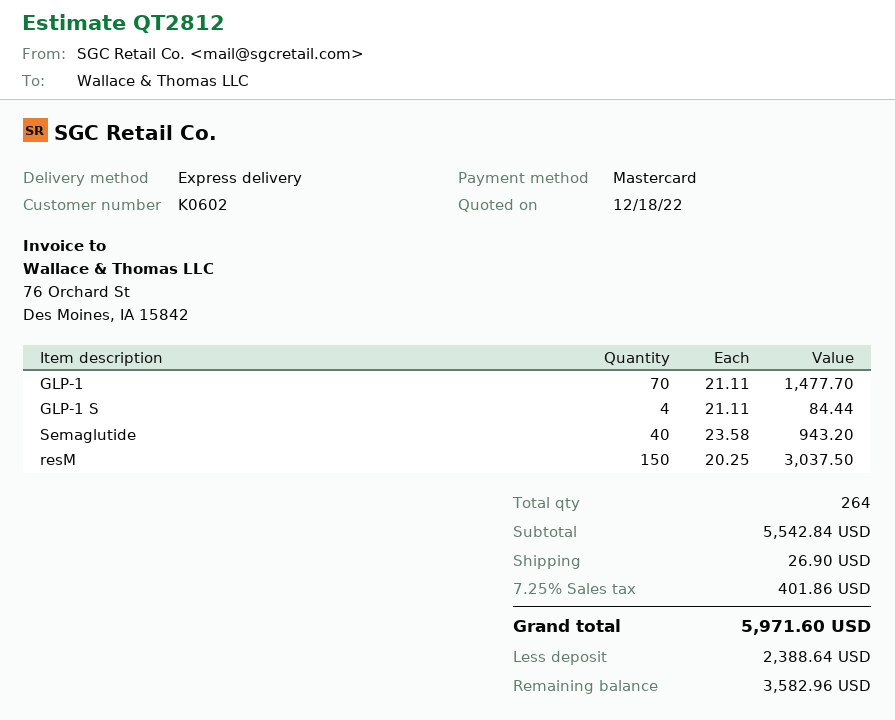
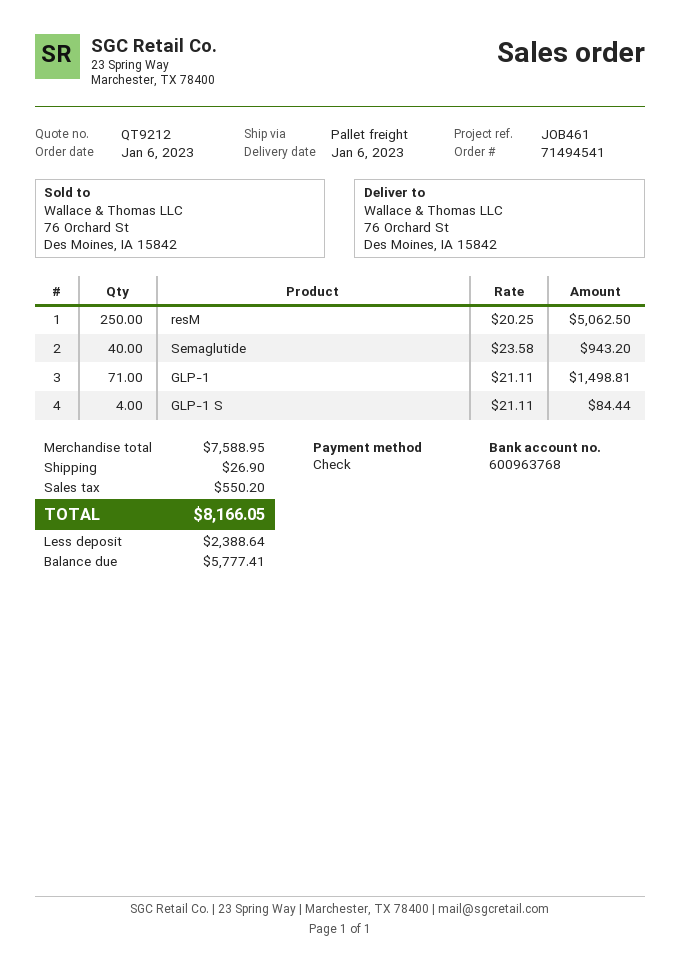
quote number: QT2812 -> QT9212
payment method: Mastercard -> cheque
shipping method: express -> pallet freight
GLP-1: 70 x 21.11 = 1477.70 -> 71 x 21.11 = 1498.81
resM: 150 x 20.25 = 3037.50 -> 250 x 20.25 = 5062.50
subtotal: 5542.84 -> 7588.95
tax: 401.86 -> 550.20
total: 5971.60 -> 8166.05
balance: 3582.96 -> 5777.41

